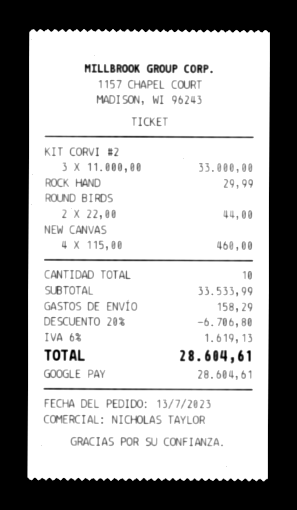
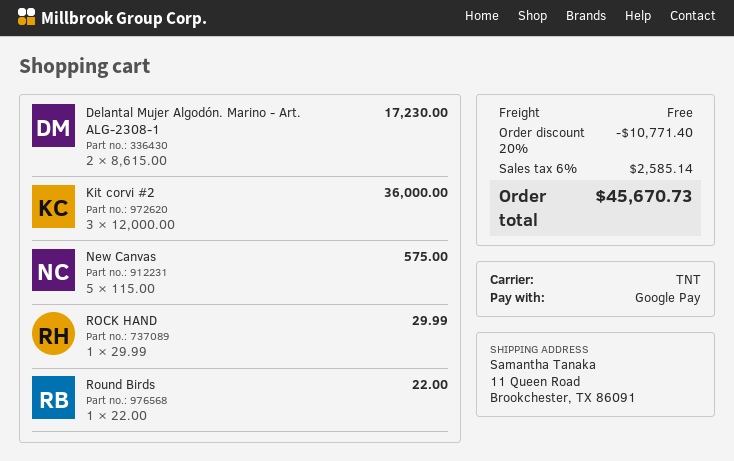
KIT CORVI #2: 3 x 11000.00 = 33000.00 -> 3 x 12000.00 = 36000.00
ROUND BIRDS: 2 x 22.00 = 44.00 -> 1 x 22.00 = 22.00
NEW CANVAS: 4 x 115.00 = 460.00 -> 5 x 115.00 = 575.00
Delantal Mujer Algodón. Marino - Art. ALG-2308-1: none -> 2 x 8615.00 = 17230.00
discount: 20% = 6706.80 -> 20% = 10771.40
shipping: 158.29 -> 0.00
tax: 6% = 1619.13 -> 6% = 2585.14
total: 28604.61 -> 45670.73

